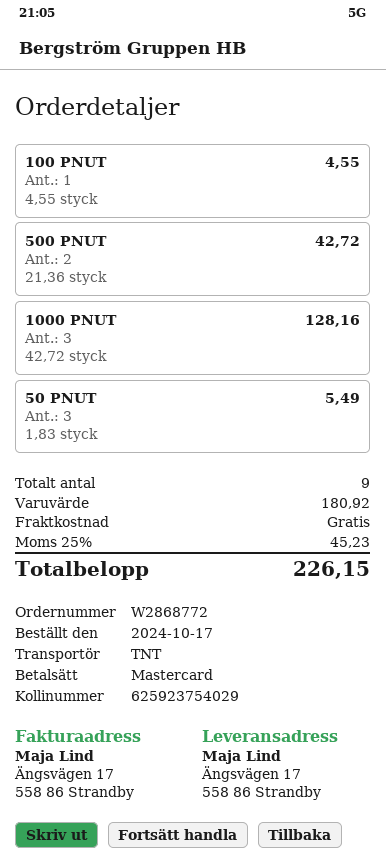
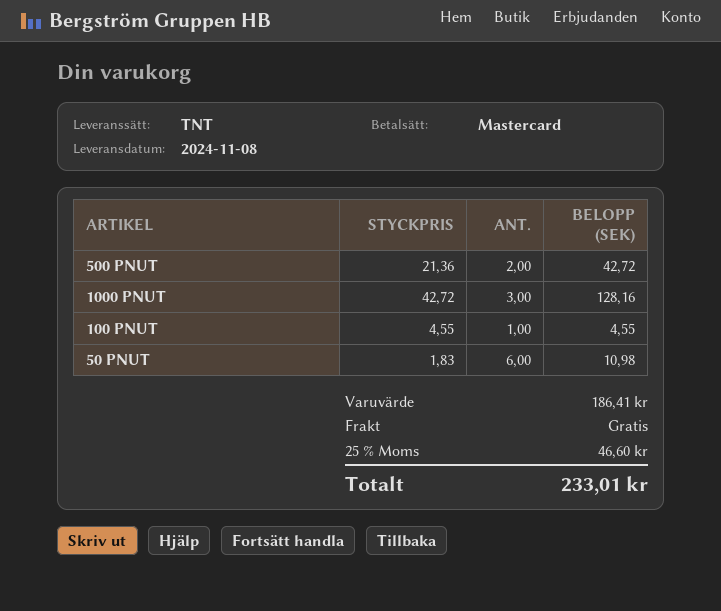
50 PNUT: 3 x 1.83 = 5.49 -> 6 x 1.83 = 10.98
subtotal: 180.92 -> 186.41
tax: 25% = 45.23 -> 25% = 46.60
total: 226.15 -> 233.01

